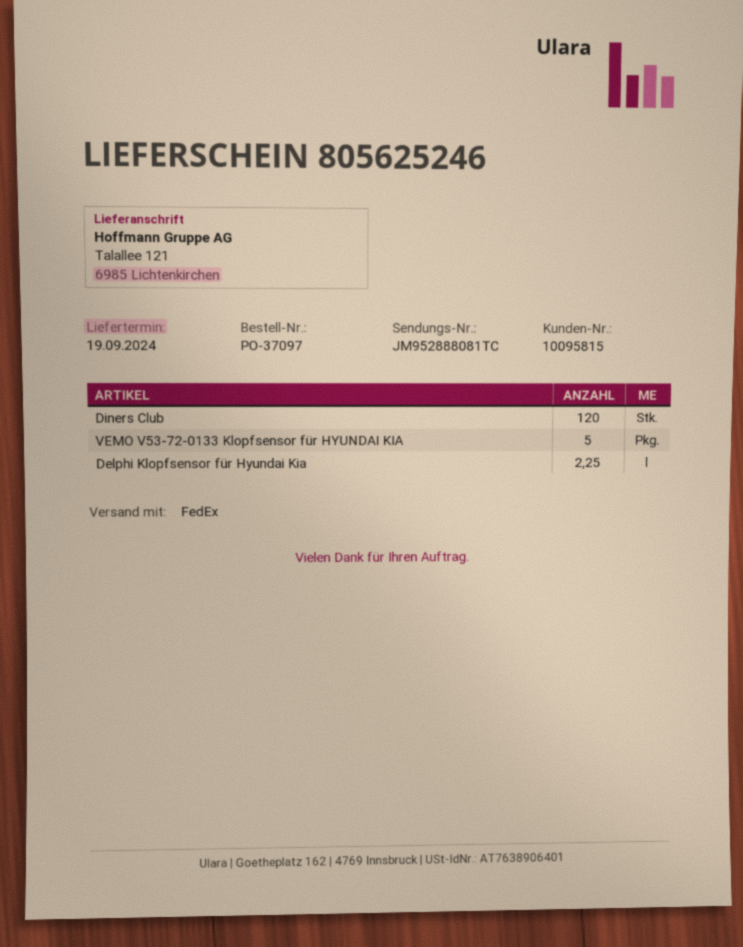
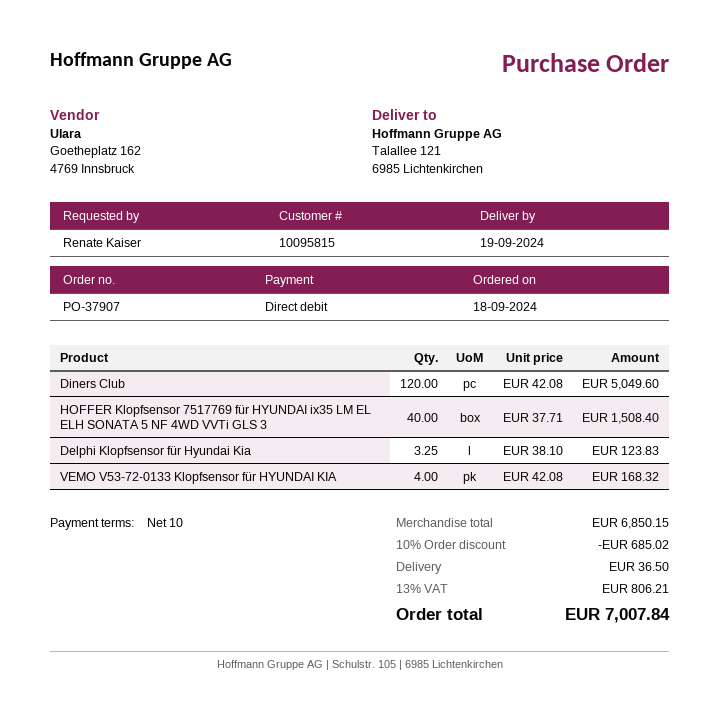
order number: PO-37097 -> PO-37907
VEMO V53-72-0133 Klopfsensor für HYUNDAI KIA: 5 -> 4
Delphi Klopfsensor für Hyundai Kia: 2.25 -> 3.25
HOFFER Klopfsensor 7517769 für HYUNDAI ix35 LM EL ELH SONATA 5 NF 4WD VVTi GLS 3: none -> 40

